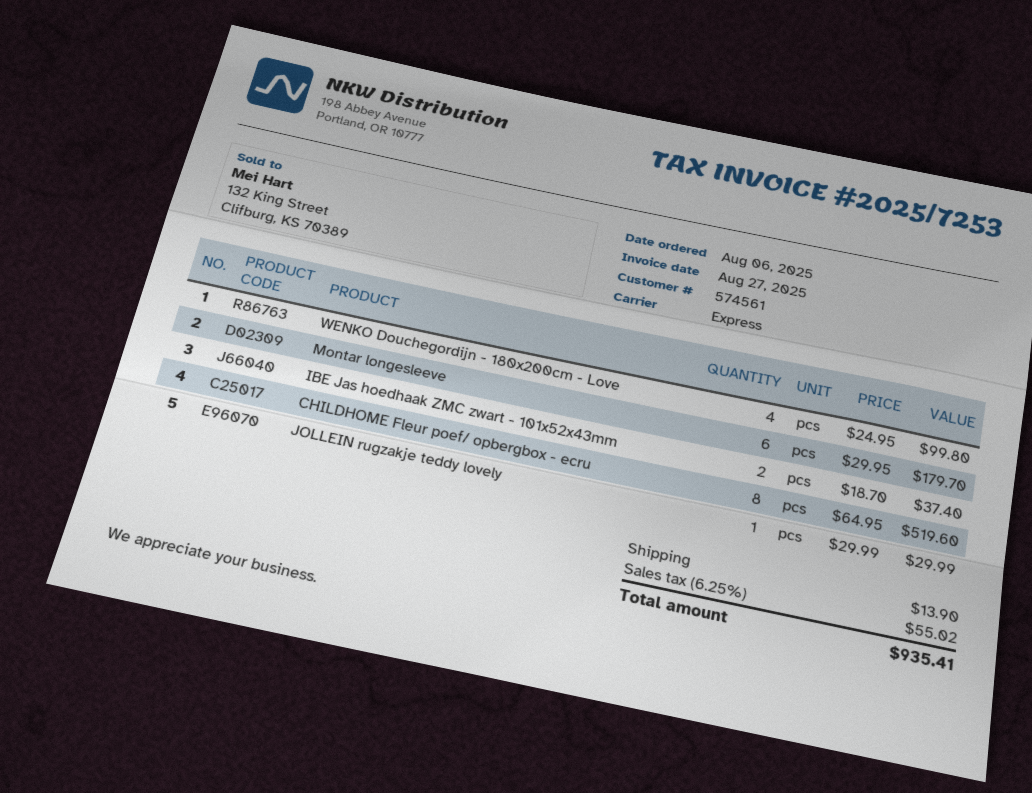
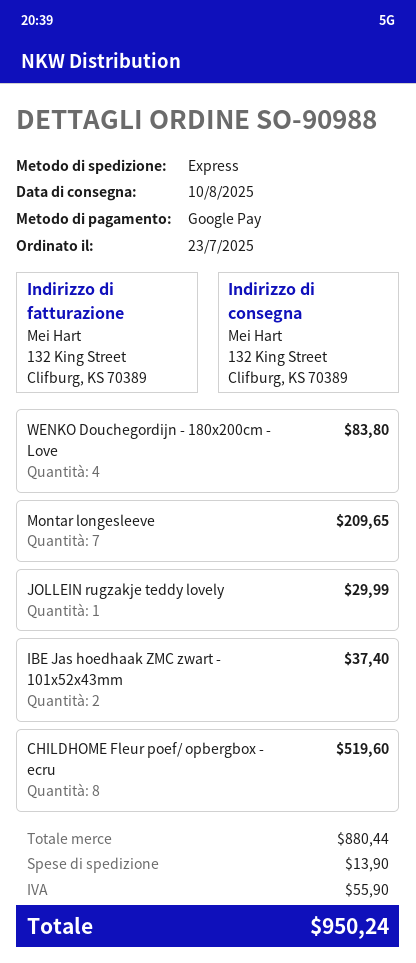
order date: 2025-08-06 -> 2025-07-23
WENKO Douchegordijn - 180x200cm - Love: 4 for 99.80 -> 4 for 83.80
Montar longesleeve: 6 for 179.70 -> 7 for 209.65
tax: 55.02 -> 55.90
total: 935.41 -> 950.24

